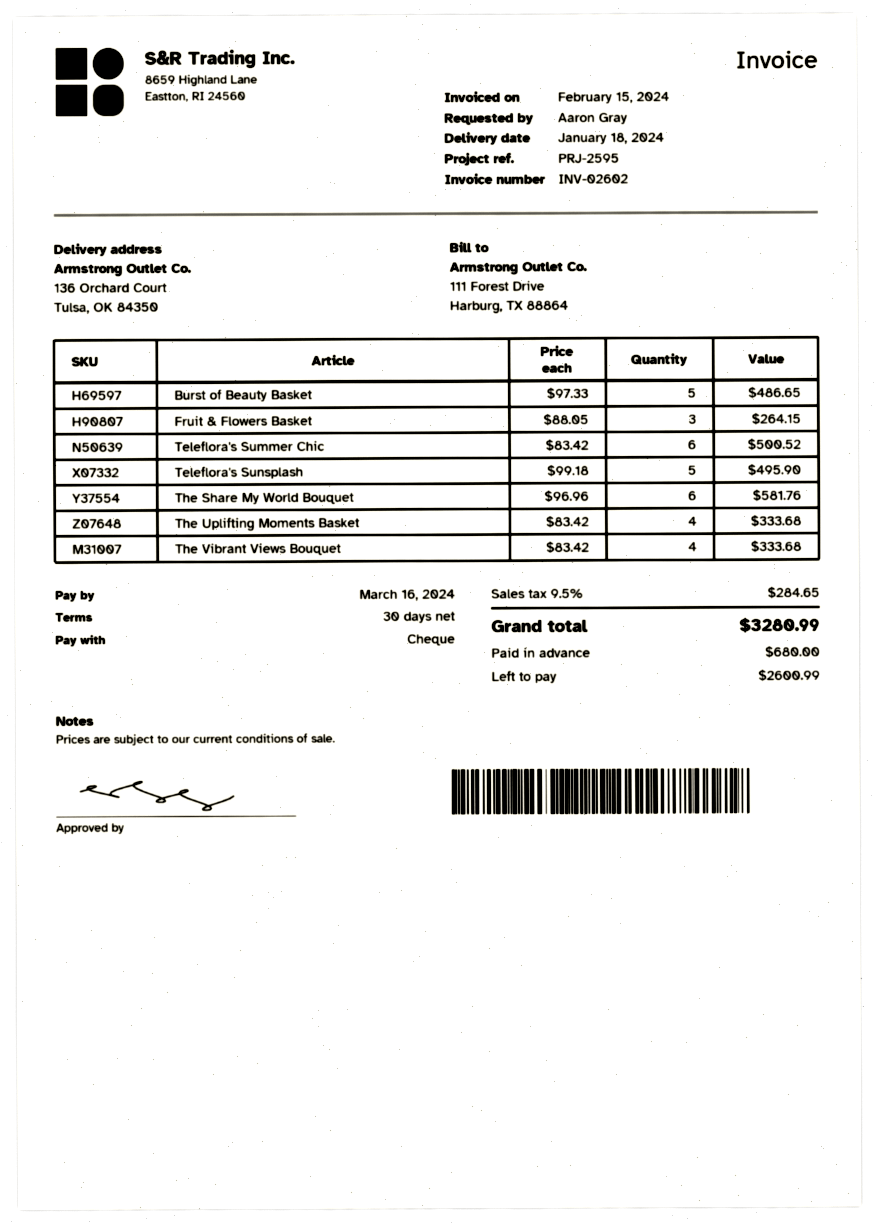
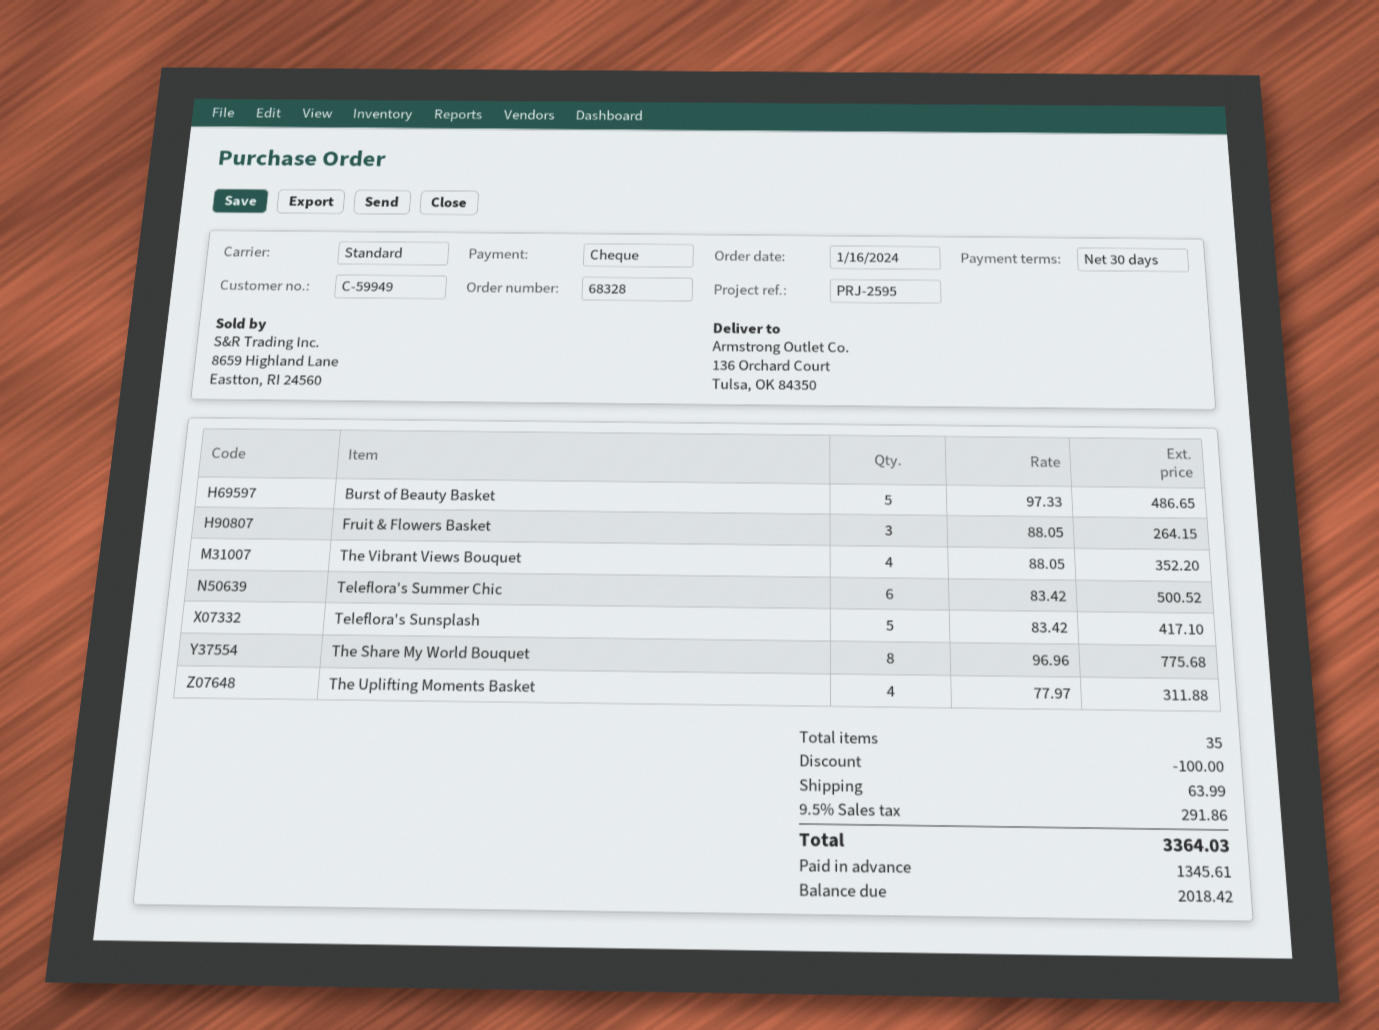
Teleflora's Sunsplash: 5 x 99.18 = 495.90 -> 5 x 83.42 = 417.10
The Share My World Bouquet: 6 x 96.96 = 581.76 -> 8 x 96.96 = 775.68
The Uplifting Moments Basket: 4 x 83.42 = 333.68 -> 4 x 77.97 = 311.88
The Vibrant Views Bouquet: 4 x 83.42 = 333.68 -> 4 x 88.05 = 352.20
discount: none -> 100.00
shipping: none -> 63.99
tax: 9.5% = 284.65 -> 9.5% = 291.86
total: 3280.99 -> 3364.03
deposit: 680.00 -> 1345.61
balance: 2600.99 -> 2018.42

